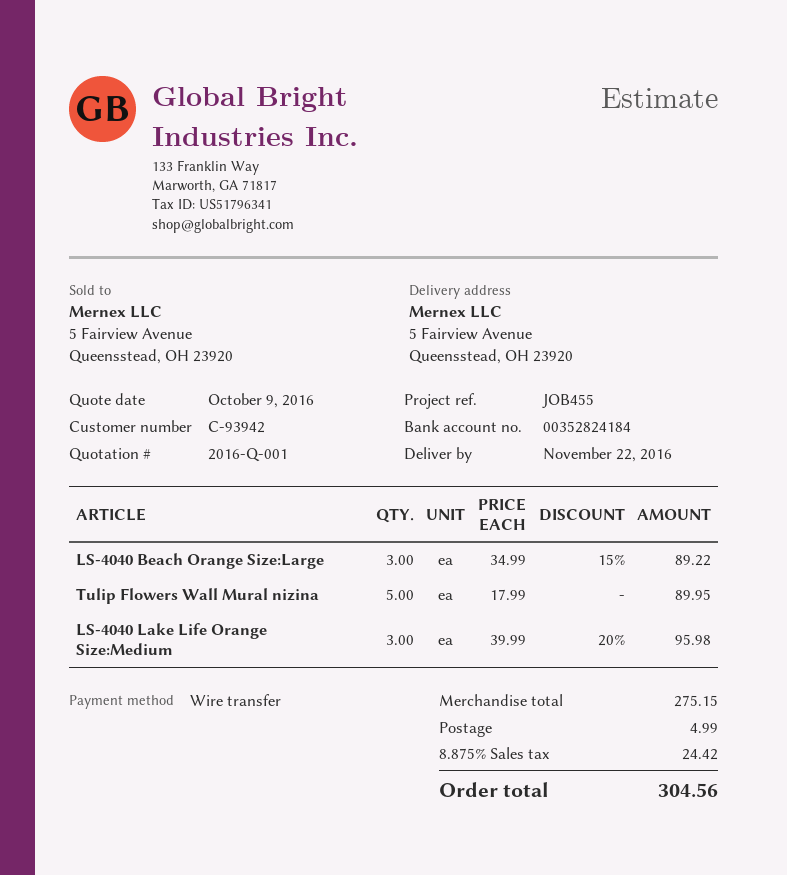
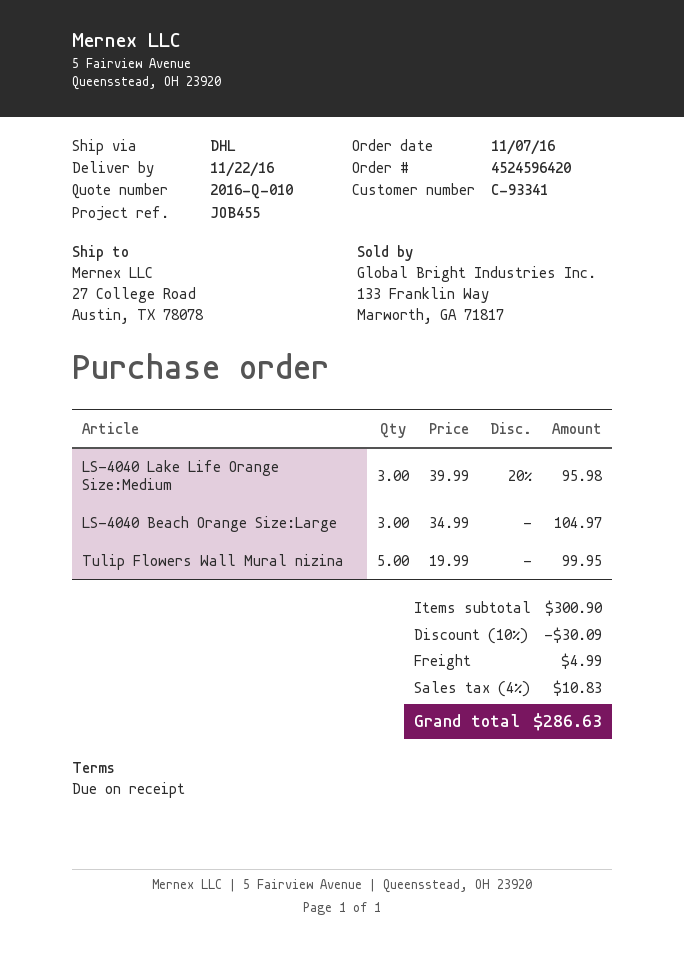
quote number: 2016-Q-001 -> 2016-Q-010
customer number: C-93942 -> C-93341
ship to: 5 Fairview Avenue, Queensstead, OH 23920 -> 27 College Road, Austin, TX 78078
LS-4040 Beach Orange Size:Large: 3 x 34.99 - 15% = 89.22 -> 3 x 34.99 = 104.97
Tulip Flowers Wall Mural nizina: 5 x 17.99 = 89.95 -> 5 x 19.99 = 99.95
subtotal: 275.15 -> 300.90
discount: none -> 10% = 30.09
tax: 8.875% = 24.42 -> 4% = 10.83
total: 304.56 -> 286.63

